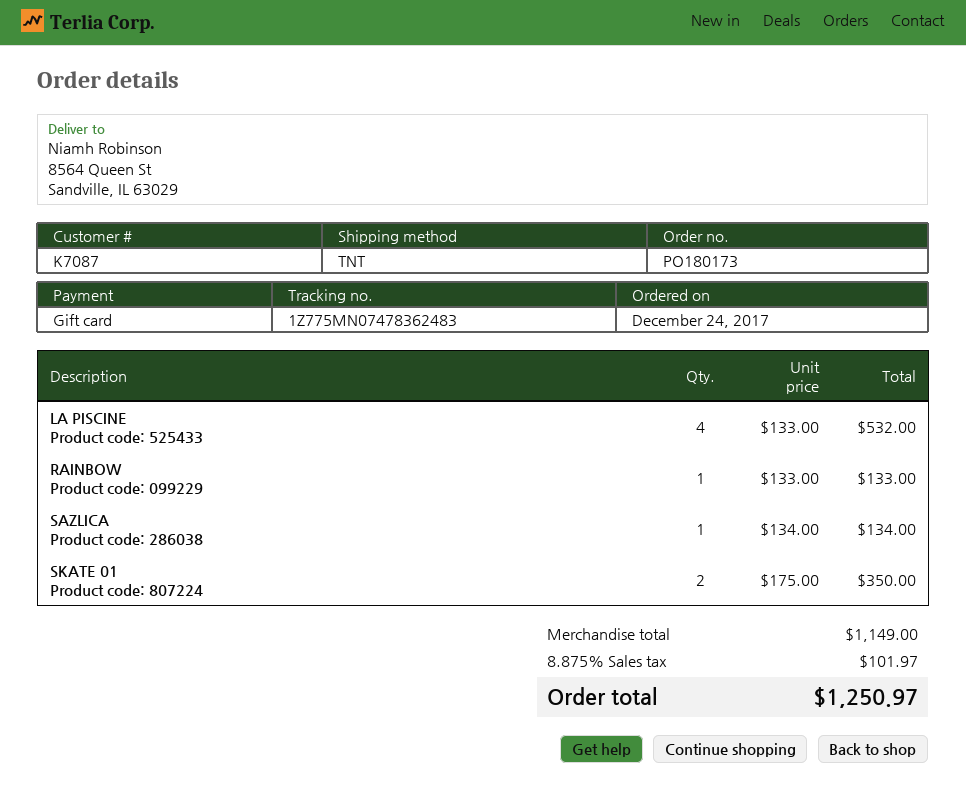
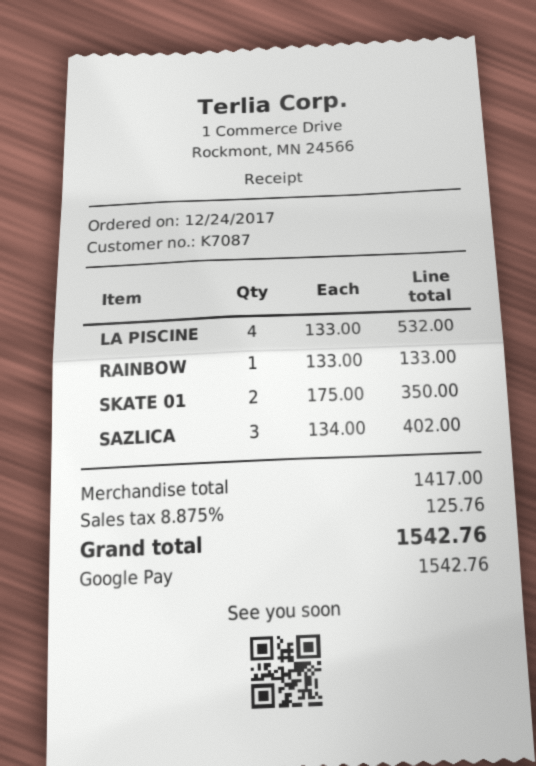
payment method: gift card -> Google Pay
SAZLICA: 1 x 134.00 = 134.00 -> 3 x 134.00 = 402.00
subtotal: 1149.00 -> 1417.00
tax: 8.875% = 101.97 -> 8.875% = 125.76
total: 1250.97 -> 1542.76

